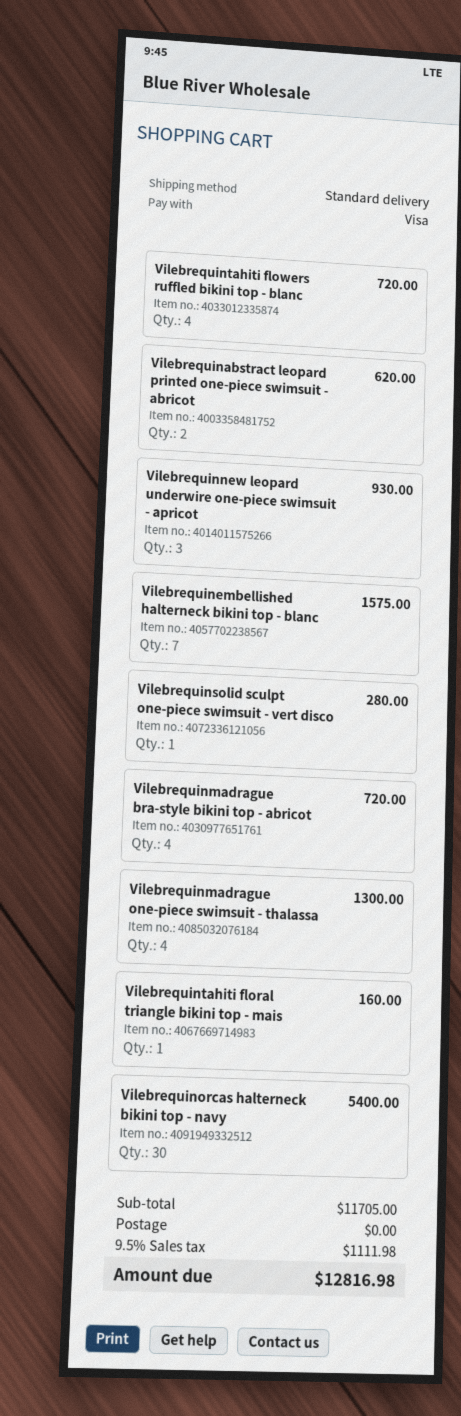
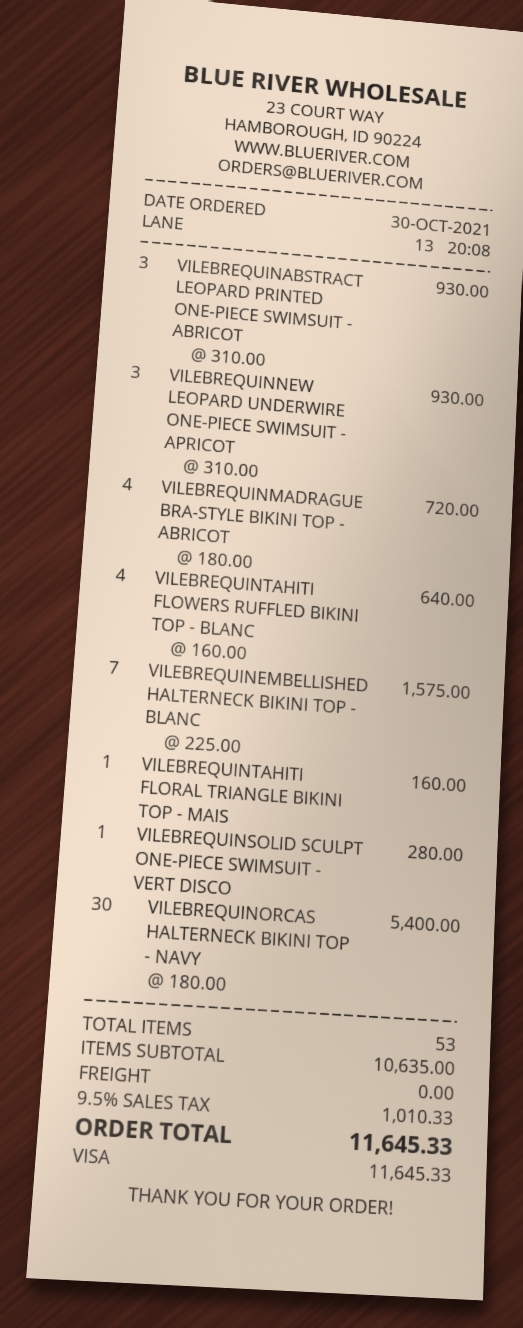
Vilebrequintahiti flowers ruffled bikini top - blanc: 4 for 720.00 -> 4 for 640.00
Vilebrequinabstract leopard printed one-piece swimsuit - abricot: 2 for 620.00 -> 3 for 930.00
Vilebrequinmadrague one-piece swimsuit - thalassa: 4 for 1300.00 -> none
subtotal: 11705.00 -> 10635.00
tax: 9.5% = 1111.98 -> 9.5% = 1010.33
total: 12816.98 -> 11645.33

